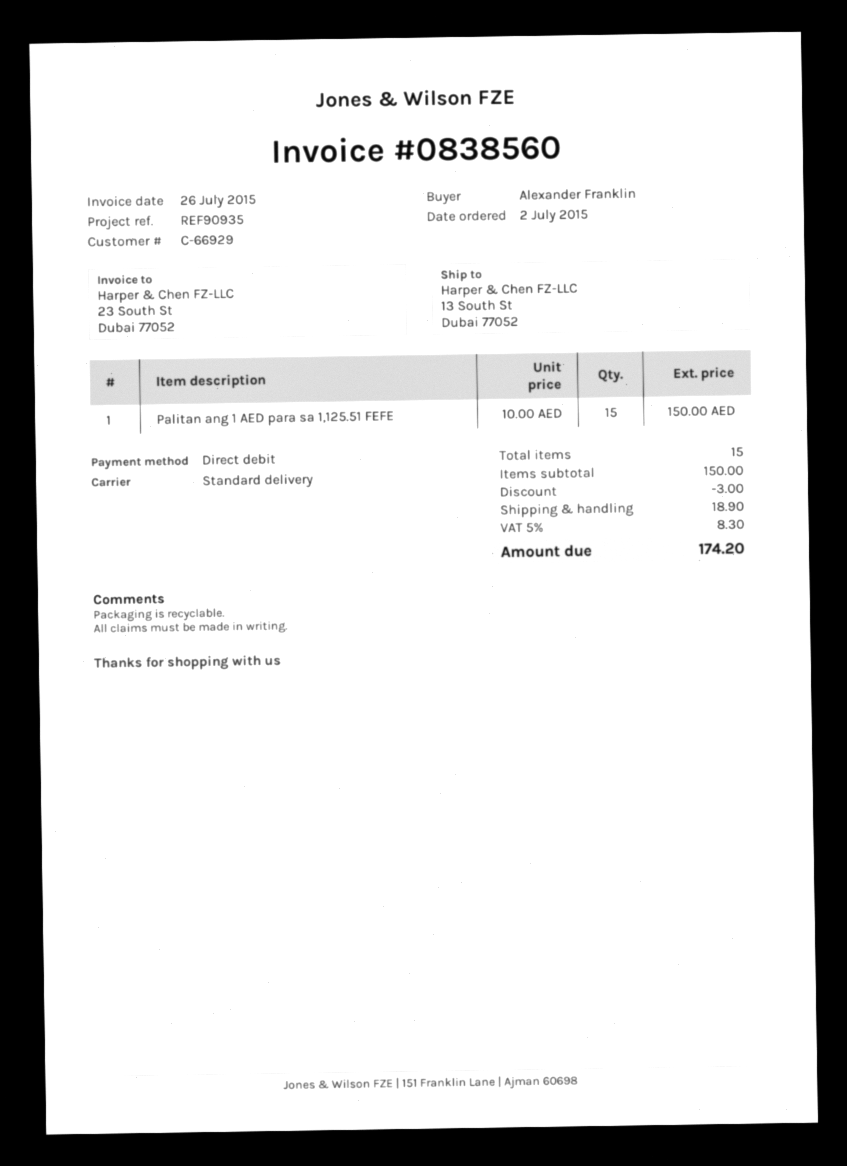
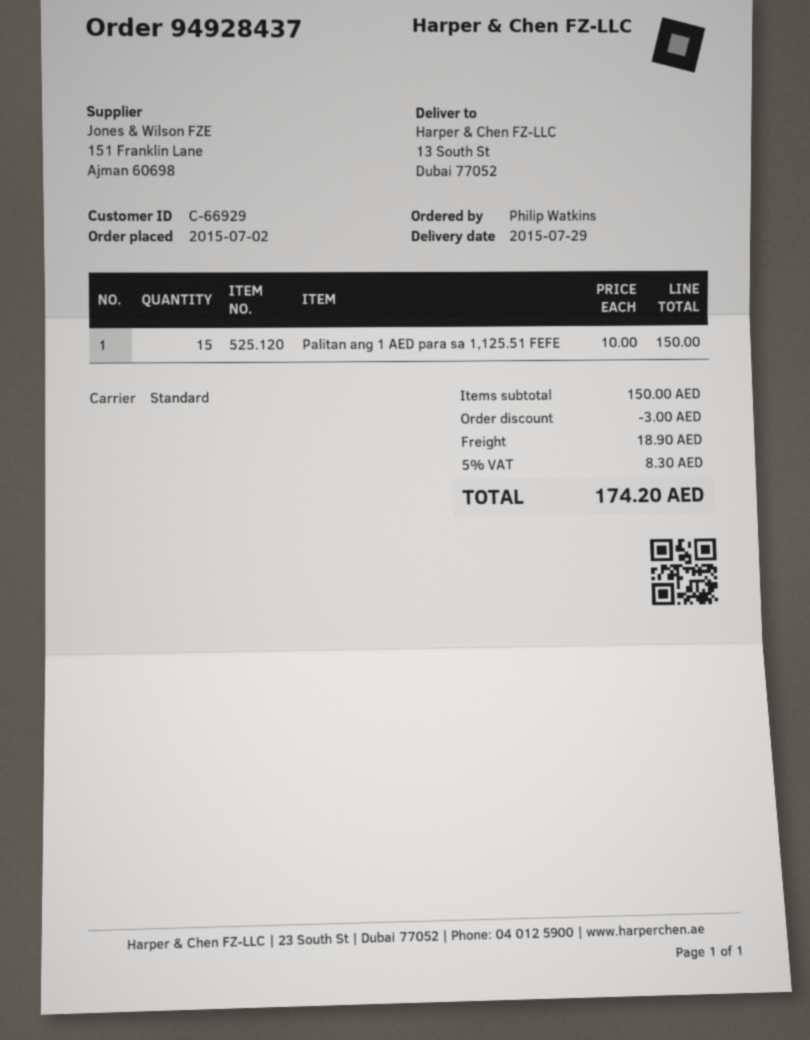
ordered by: Alexander Franklin -> Philip Watkins

